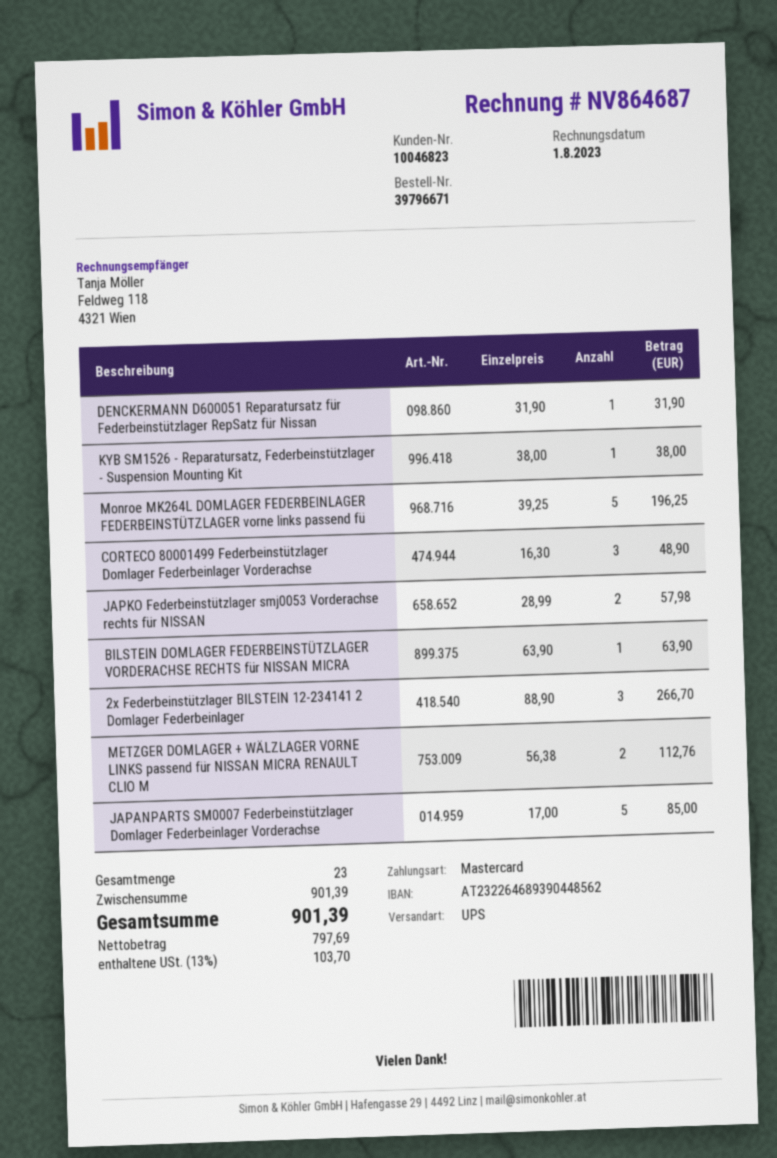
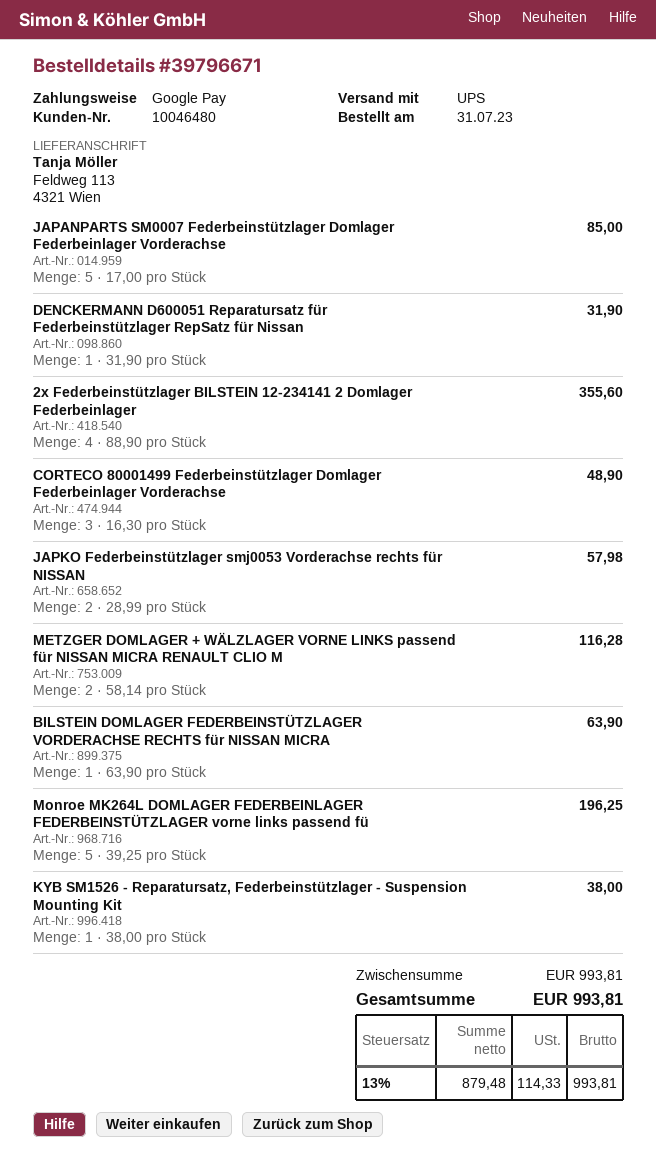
customer number: 10046823 -> 10046480
payment method: Mastercard -> Google Pay
2x Federbeinstützlager BILSTEIN 12-234141 2 Domlager Federbeinlager: 3 x 88.90 = 266.70 -> 4 x 88.90 = 355.60
METZGER DOMLAGER + WÄLZLAGER VORNE LINKS passend für NISSAN MICRA RENAULT CLIO M: 2 x 56.38 = 112.76 -> 2 x 58.14 = 116.28
subtotal: 901.39 -> 993.81
net: 797.69 -> 879.48
tax: 13% = 103.70 -> 13% = 114.33
total: 901.39 -> 993.81

